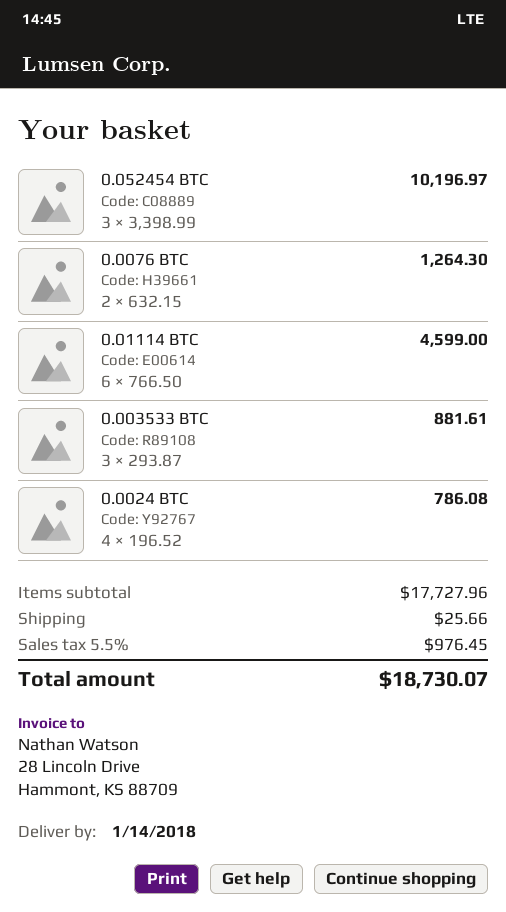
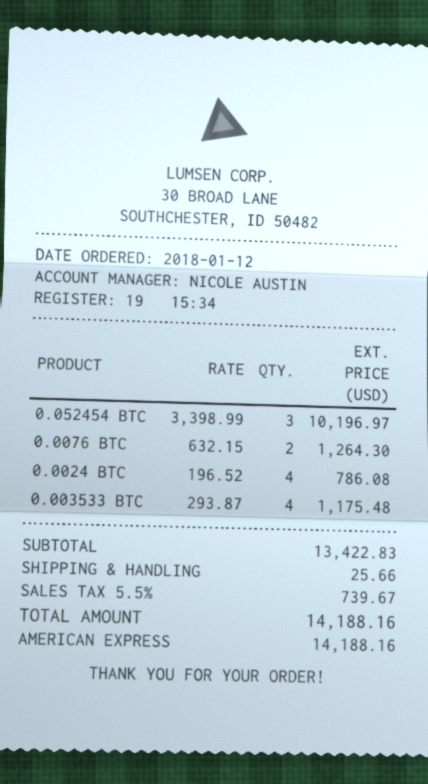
0.01114 BTC: 6 x 766.50 = 4599.00 -> none
0.003533 BTC: 3 x 293.87 = 881.61 -> 4 x 293.87 = 1175.48
subtotal: 17727.96 -> 13422.83
tax: 5.5% = 976.45 -> 5.5% = 739.67
total: 18730.07 -> 14188.16

